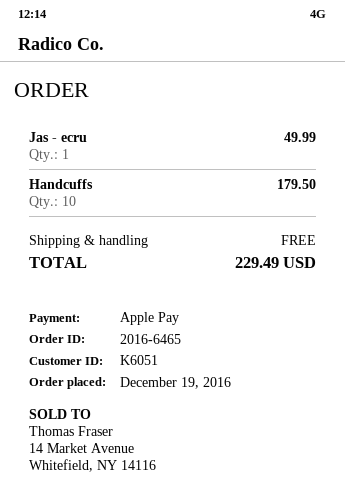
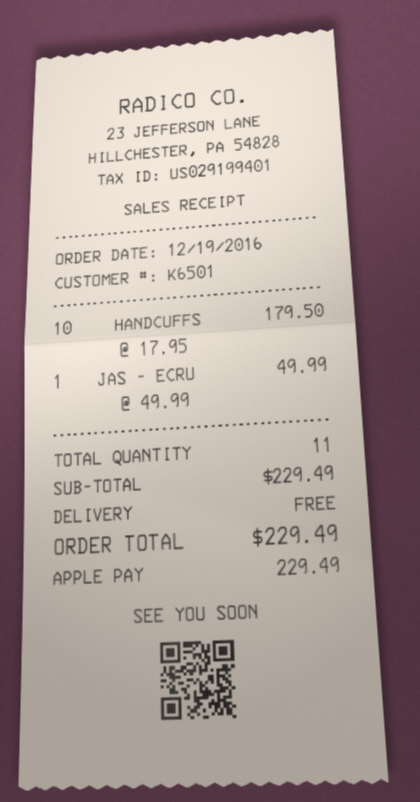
customer number: K6051 -> K6501

